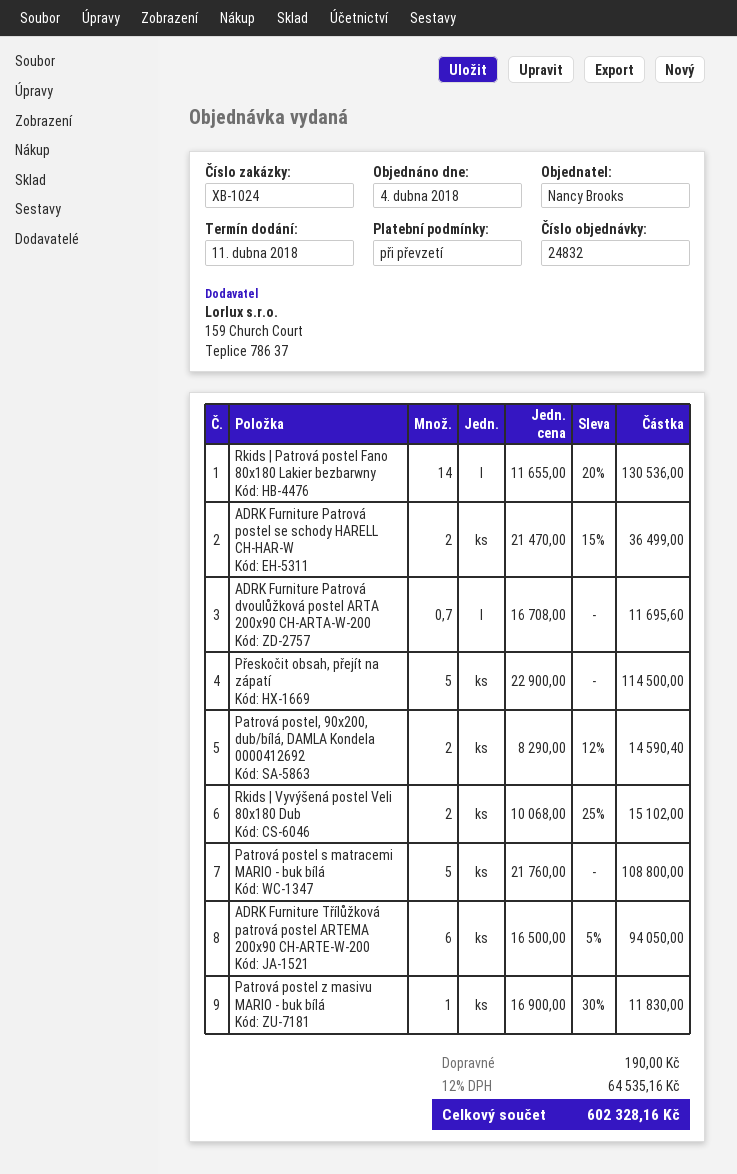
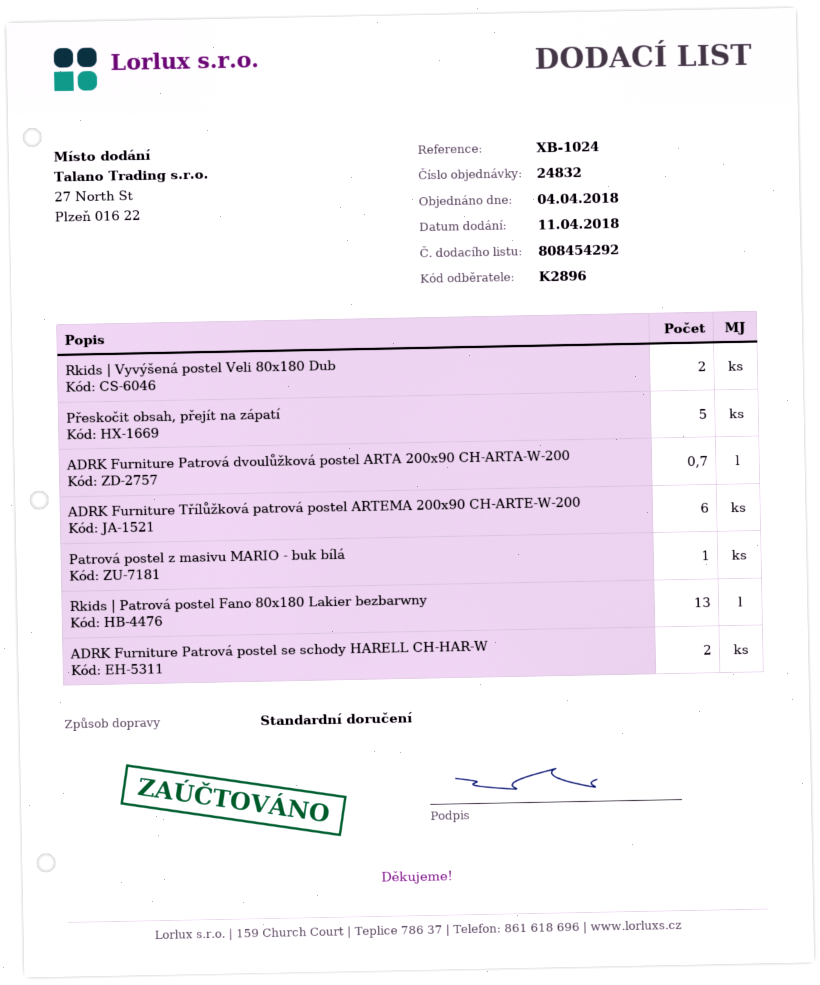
Rkids | Patrová postel Fano 80x180 Lakier bezbarwny: 14 -> 13
Patrová postel, 90x200, dub/bílá, DAMLA Kondela 0000412692: 2 -> none
Patrová postel s matracemi MARIO - buk bílá: 5 -> none

